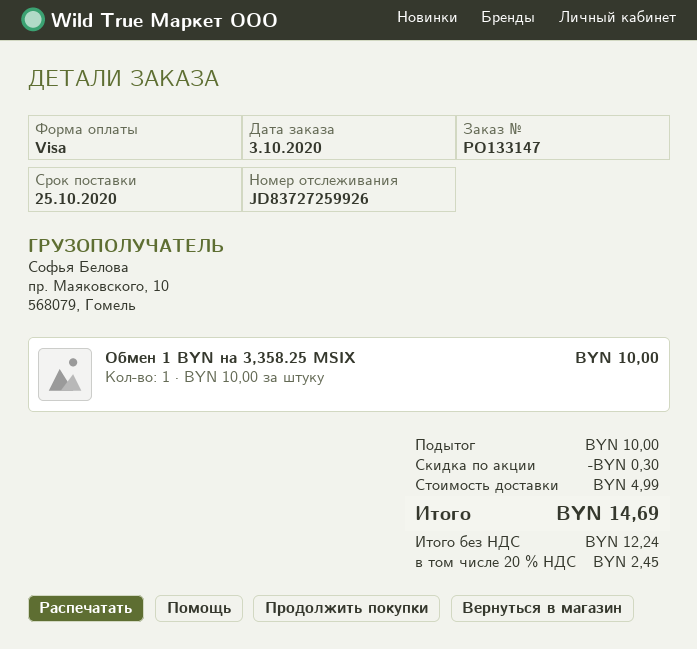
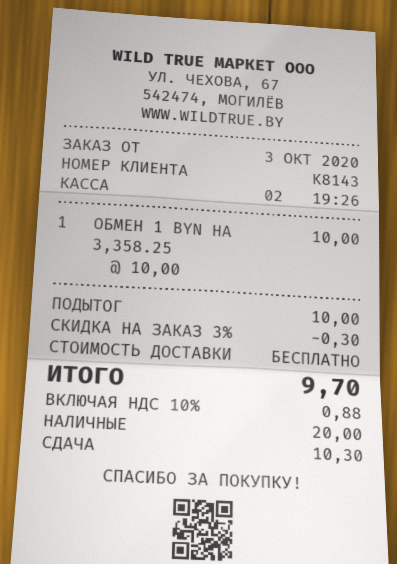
payment method: Visa -> cash
shipping: 4.99 -> 0.00
tax: 20% = 2.45 -> 10% = 0.88
total: 14.69 -> 9.70

